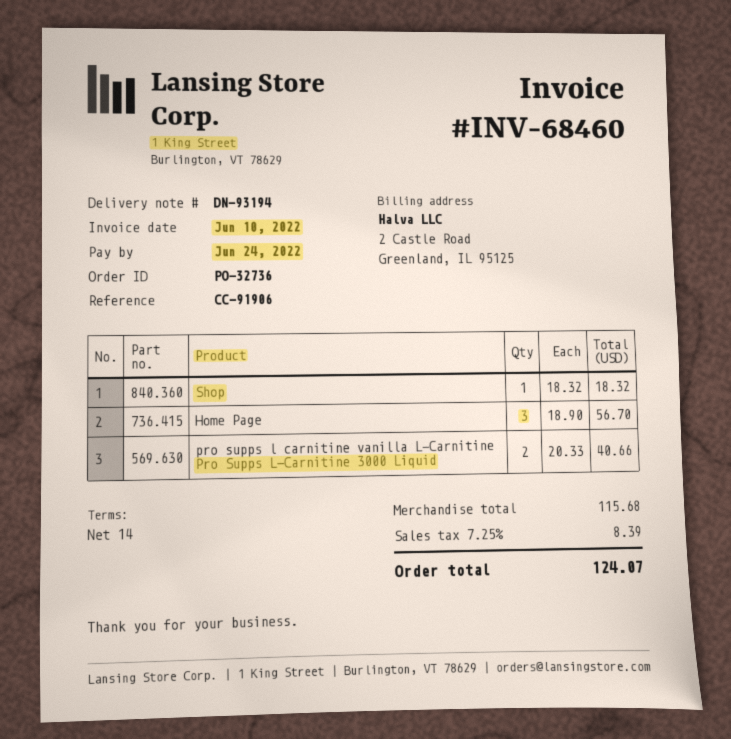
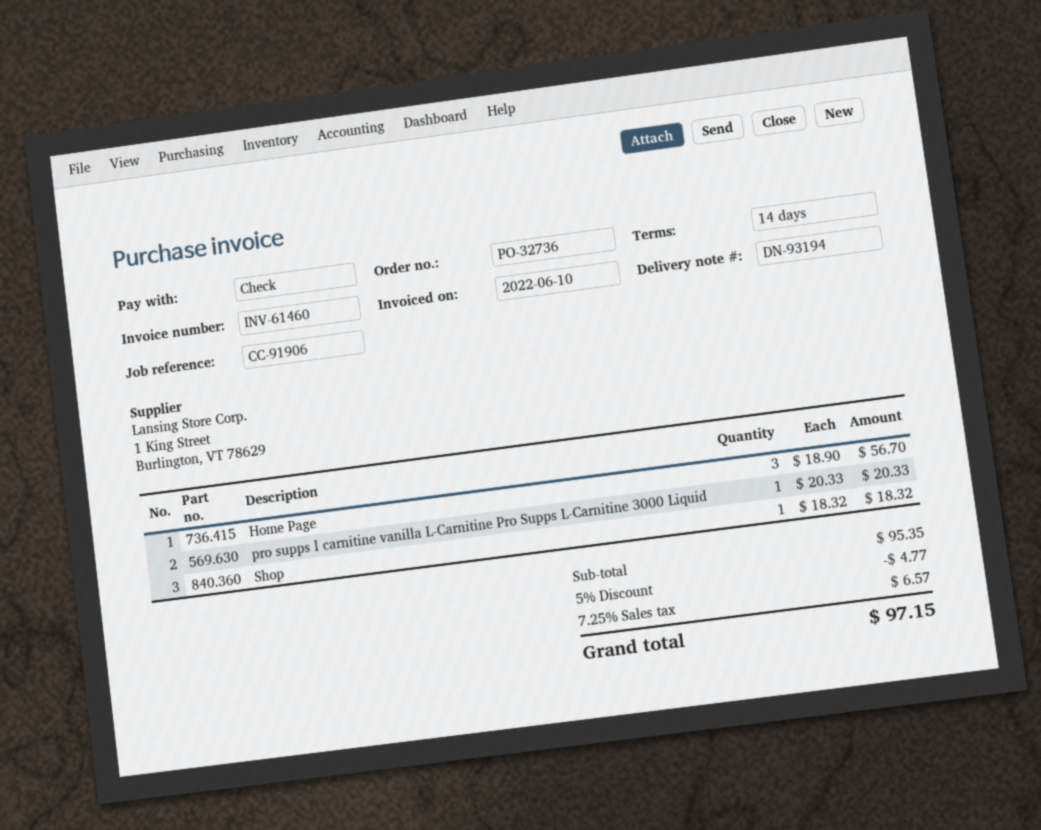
invoice number: INV-68460 -> INV-61460
pro supps l carnitine vanilla L-Carnitine Pro Supps L-Carnitine 3000 Liquid: 2 x 20.33 = 40.66 -> 1 x 20.33 = 20.33
subtotal: 115.68 -> 95.35
discount: none -> 5% = 4.77
tax: 7.25% = 8.39 -> 7.25% = 6.57
total: 124.07 -> 97.15

